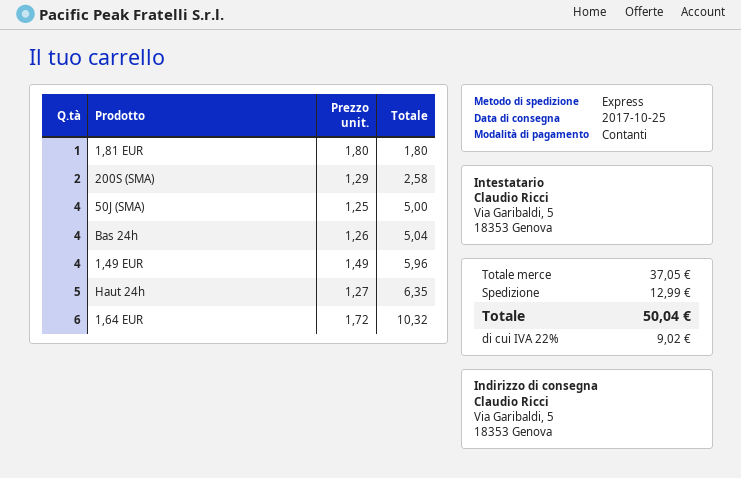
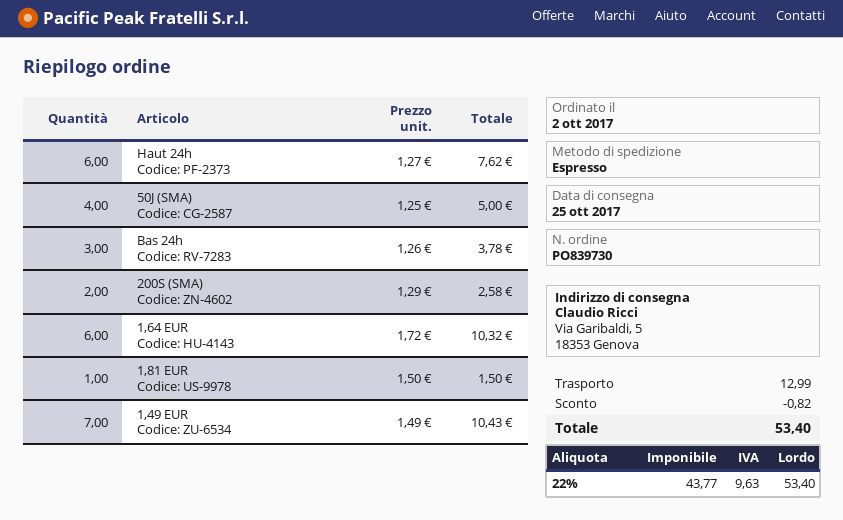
1,81 EUR: 1 x 1.80 = 1.80 -> 1 x 1.50 = 1.50
Bas 24h: 4 x 1.26 = 5.04 -> 3 x 1.26 = 3.78
1,49 EUR: 4 x 1.49 = 5.96 -> 7 x 1.49 = 10.43
Haut 24h: 5 x 1.27 = 6.35 -> 6 x 1.27 = 7.62
discount: none -> 0.82
tax: 22% = 9.02 -> 22% = 9.63
total: 50.04 -> 53.40

